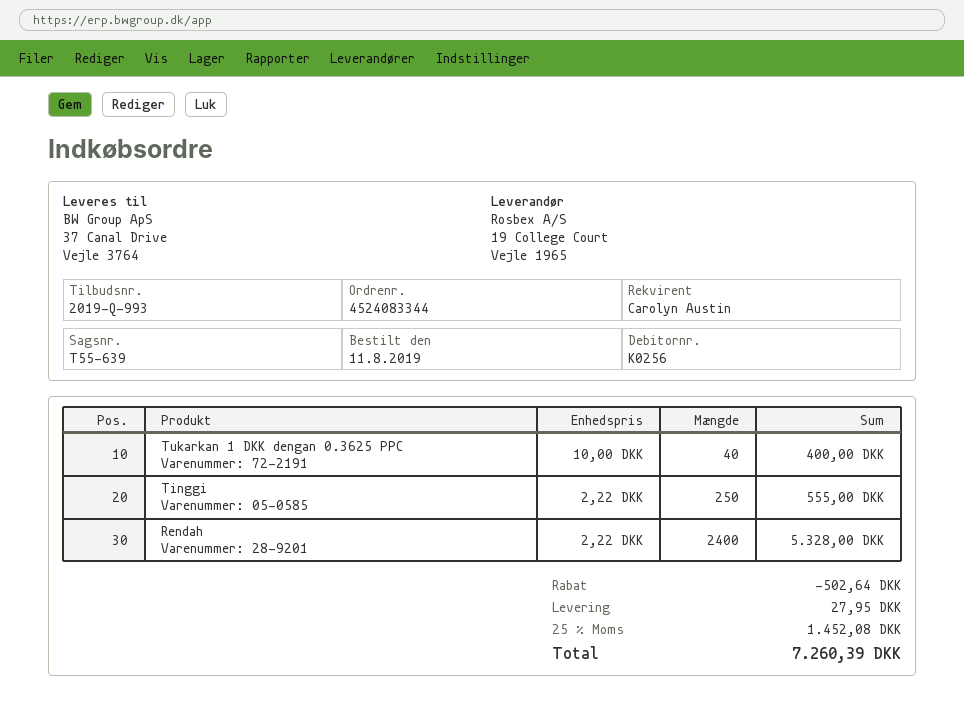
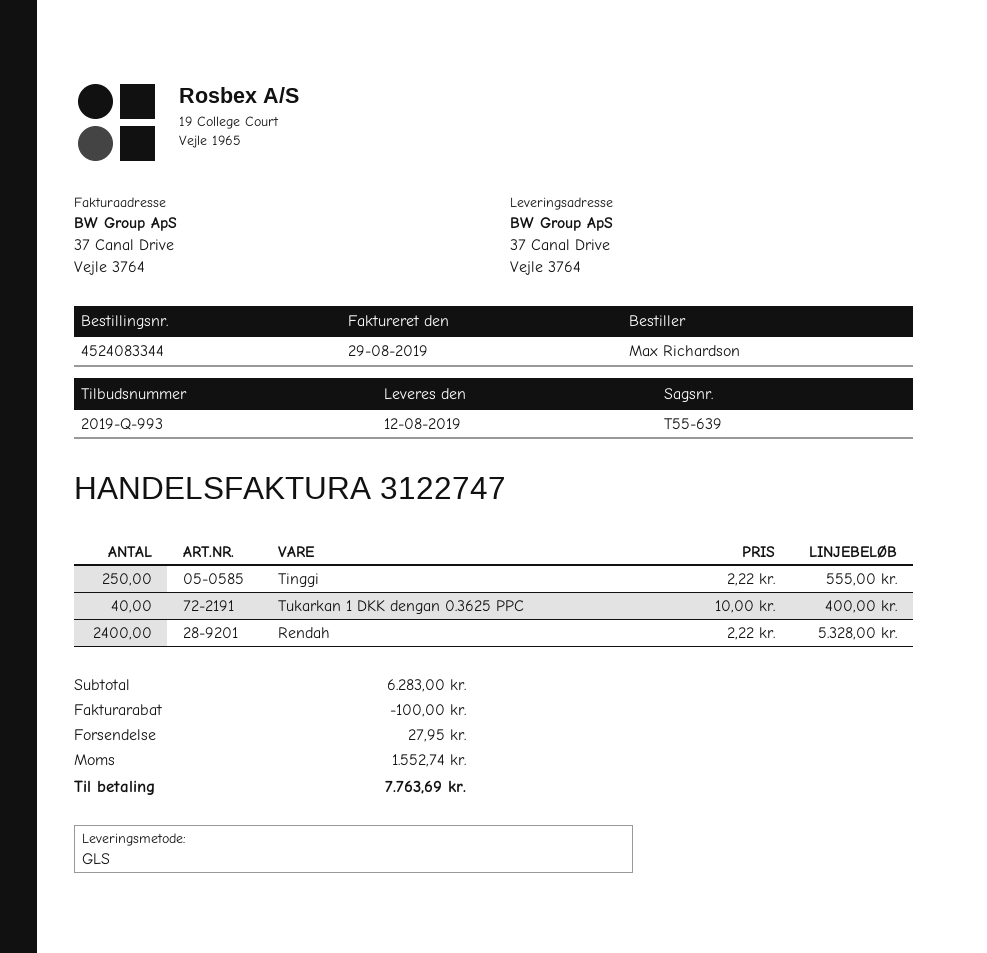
ordered by: Carolyn Austin -> Max Richardson
discount: 502.64 -> 100.00
tax: 1452.08 -> 1552.74
total: 7260.39 -> 7763.69

